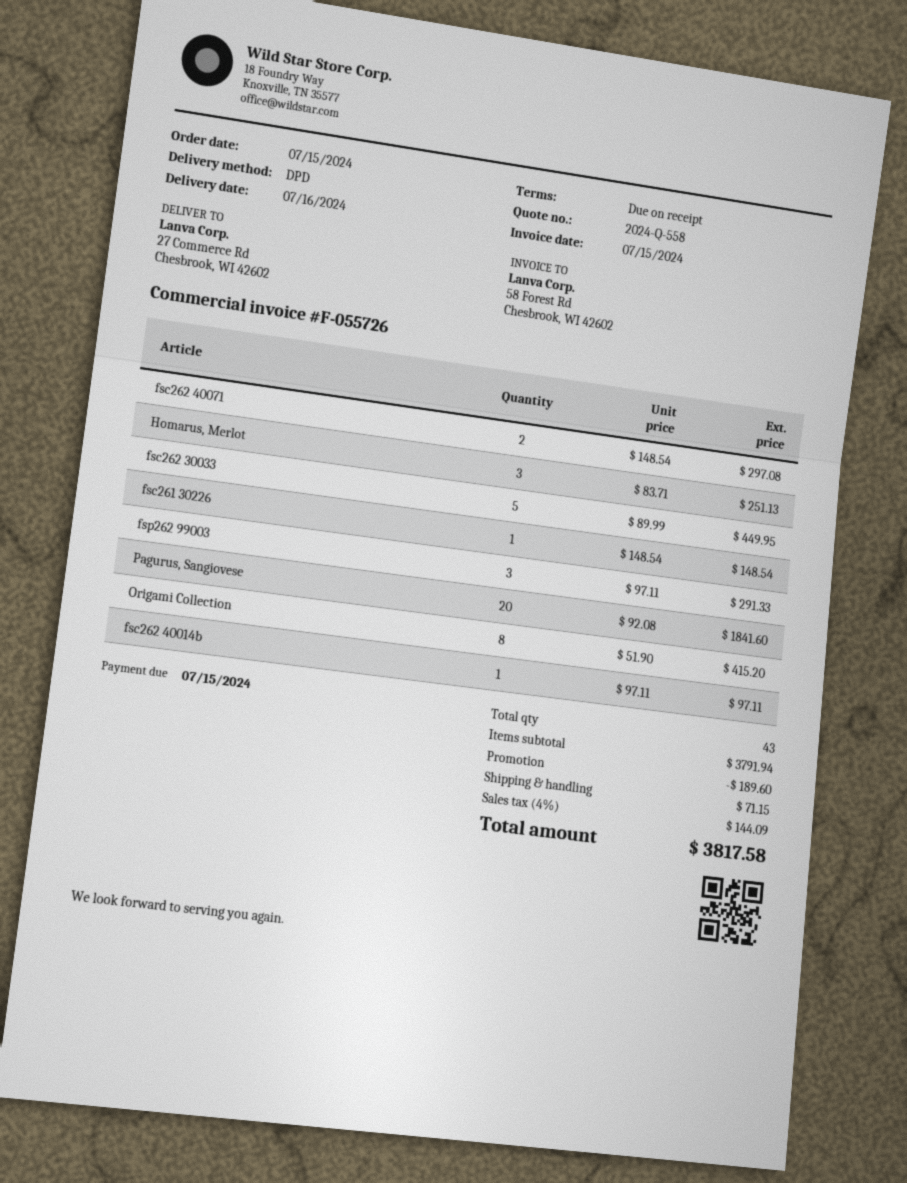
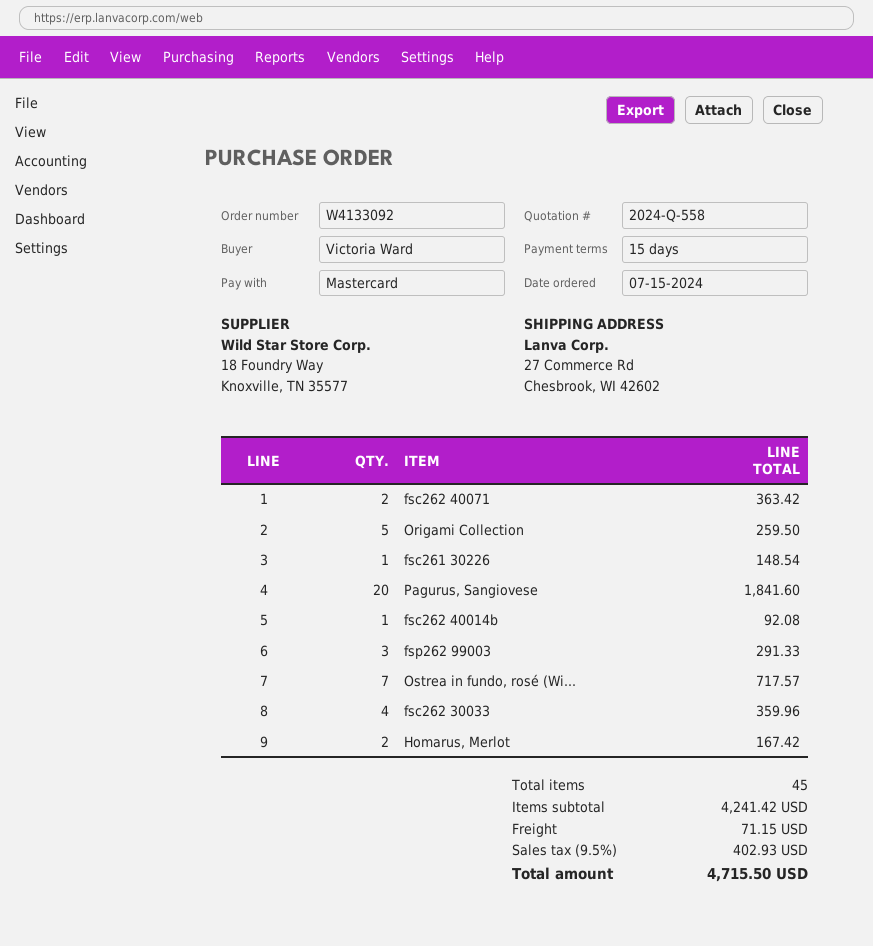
payment terms: on receipt -> 15 days
fsc262 40071: 2 for 297.08 -> 2 for 363.42
Homarus, Merlot: 3 for 251.13 -> 2 for 167.42
fsc262 30033: 5 for 449.95 -> 4 for 359.96
Origami Collection: 8 for 415.20 -> 5 for 259.50
fsc262 40014b: 1 for 97.11 -> 1 for 92.08
Ostrea in fundo, rosé (Wi...: none -> 7 for 717.57
total quantity: 43 -> 45
subtotal: 3791.94 -> 4241.42
discount: 189.60 -> none
tax: 4% = 144.09 -> 9.5% = 402.93
total: 3817.58 -> 4715.50

